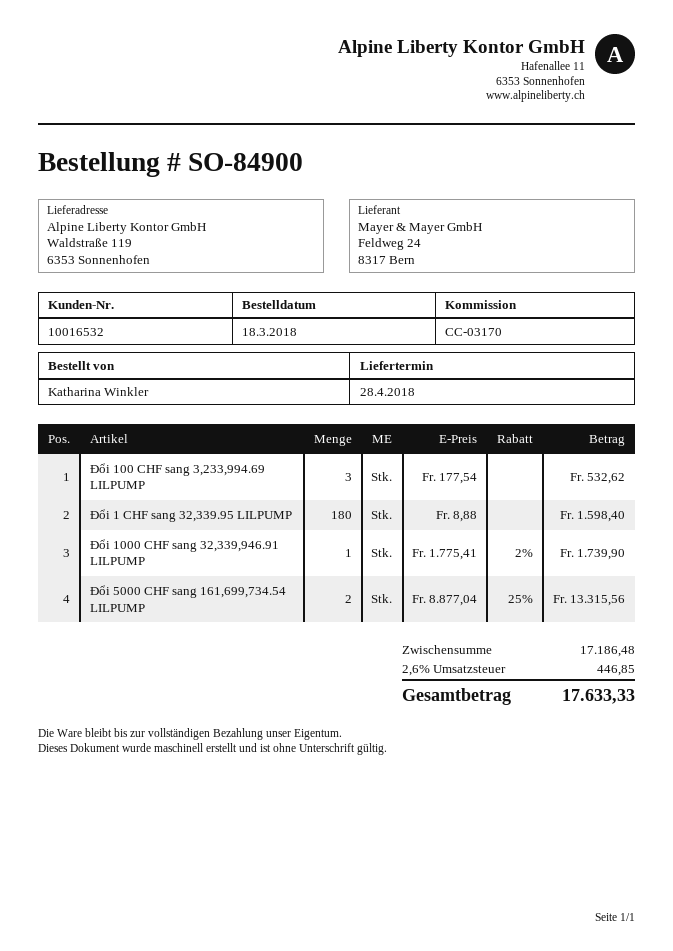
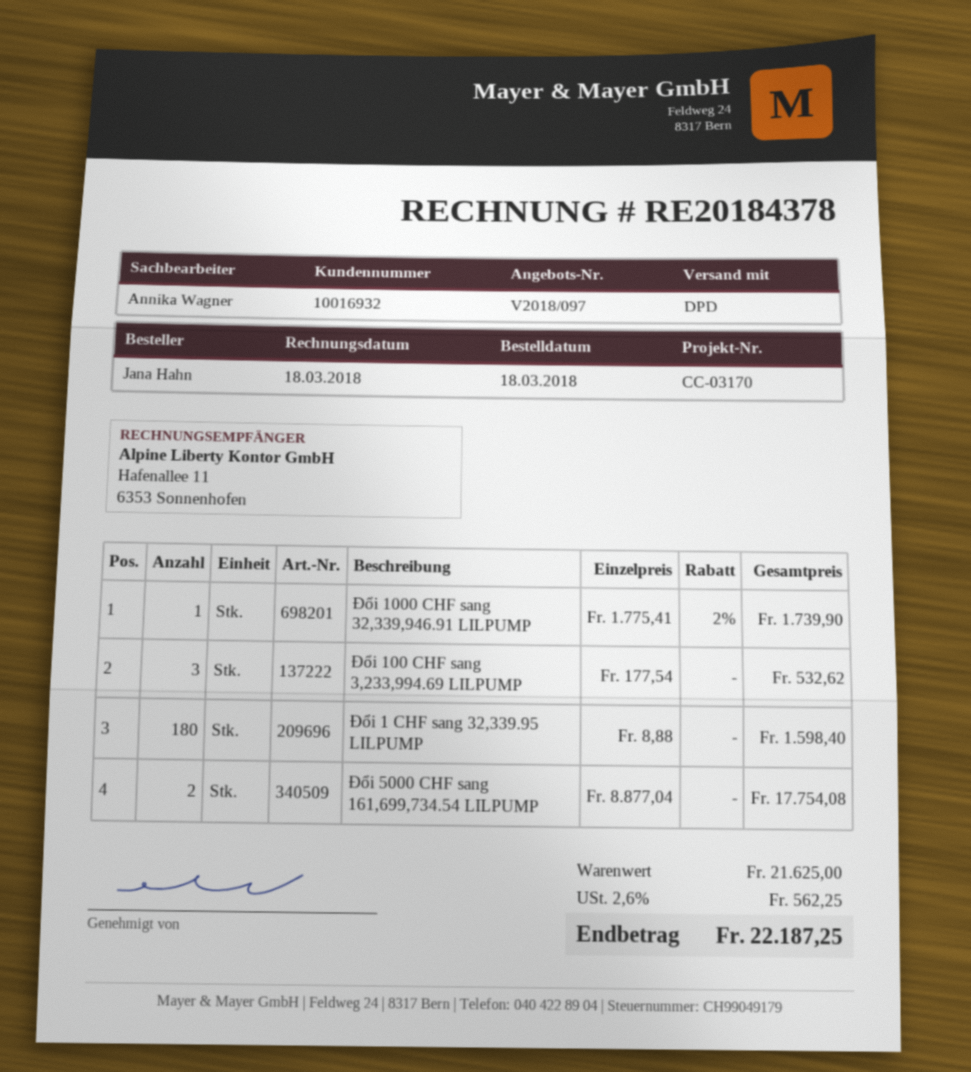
customer number: 10016532 -> 10016932
ordered by: Katharina Winkler -> Jana Hahn
Đổi 5000 CHF sang 161,699,734.54 LILPUMP: 2 x 8877.04 - 25% = 13315.56 -> 2 x 8877.04 = 17754.08
subtotal: 17186.48 -> 21625.00
tax: 2.6% = 446.85 -> 2.6% = 562.25
total: 17633.33 -> 22187.25

